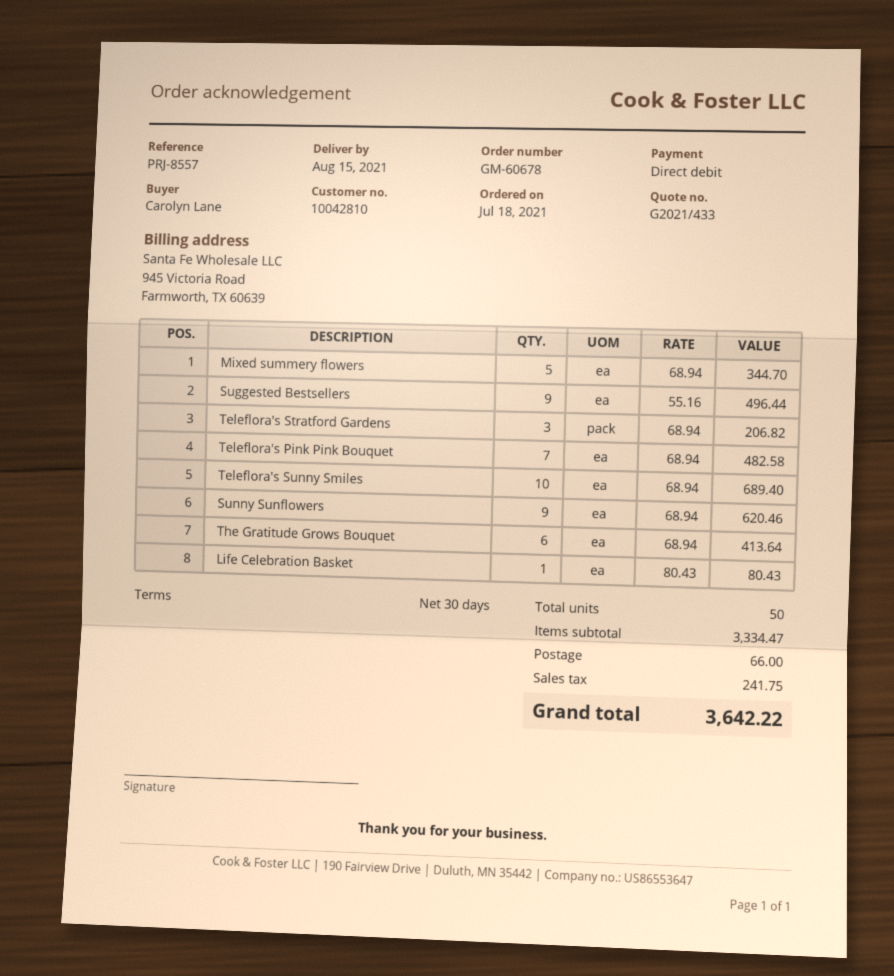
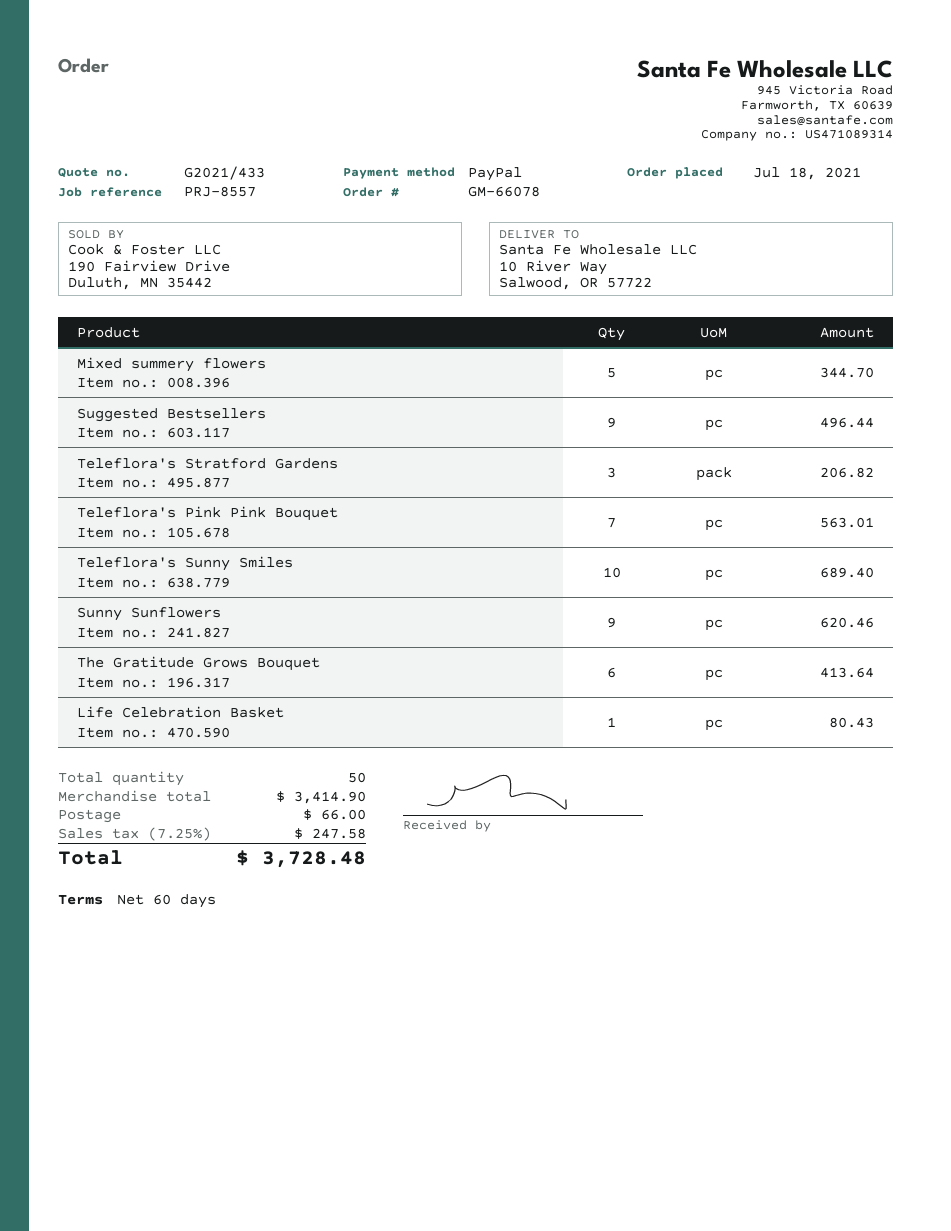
order number: GM-60678 -> GM-66078
payment terms: 30 days -> 60 days
payment method: direct debit -> PayPal
Teleflora's Pink Pink Bouquet: 7 for 482.58 -> 7 for 563.01
subtotal: 3334.47 -> 3414.90
tax: 241.75 -> 247.58
total: 3642.22 -> 3728.48

